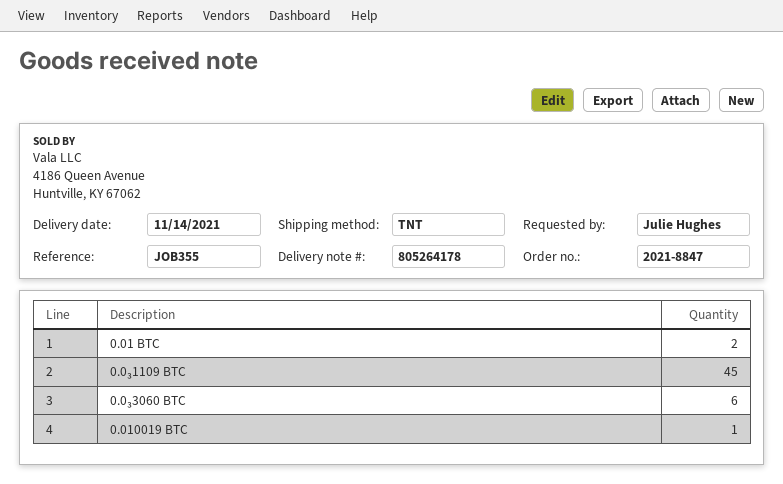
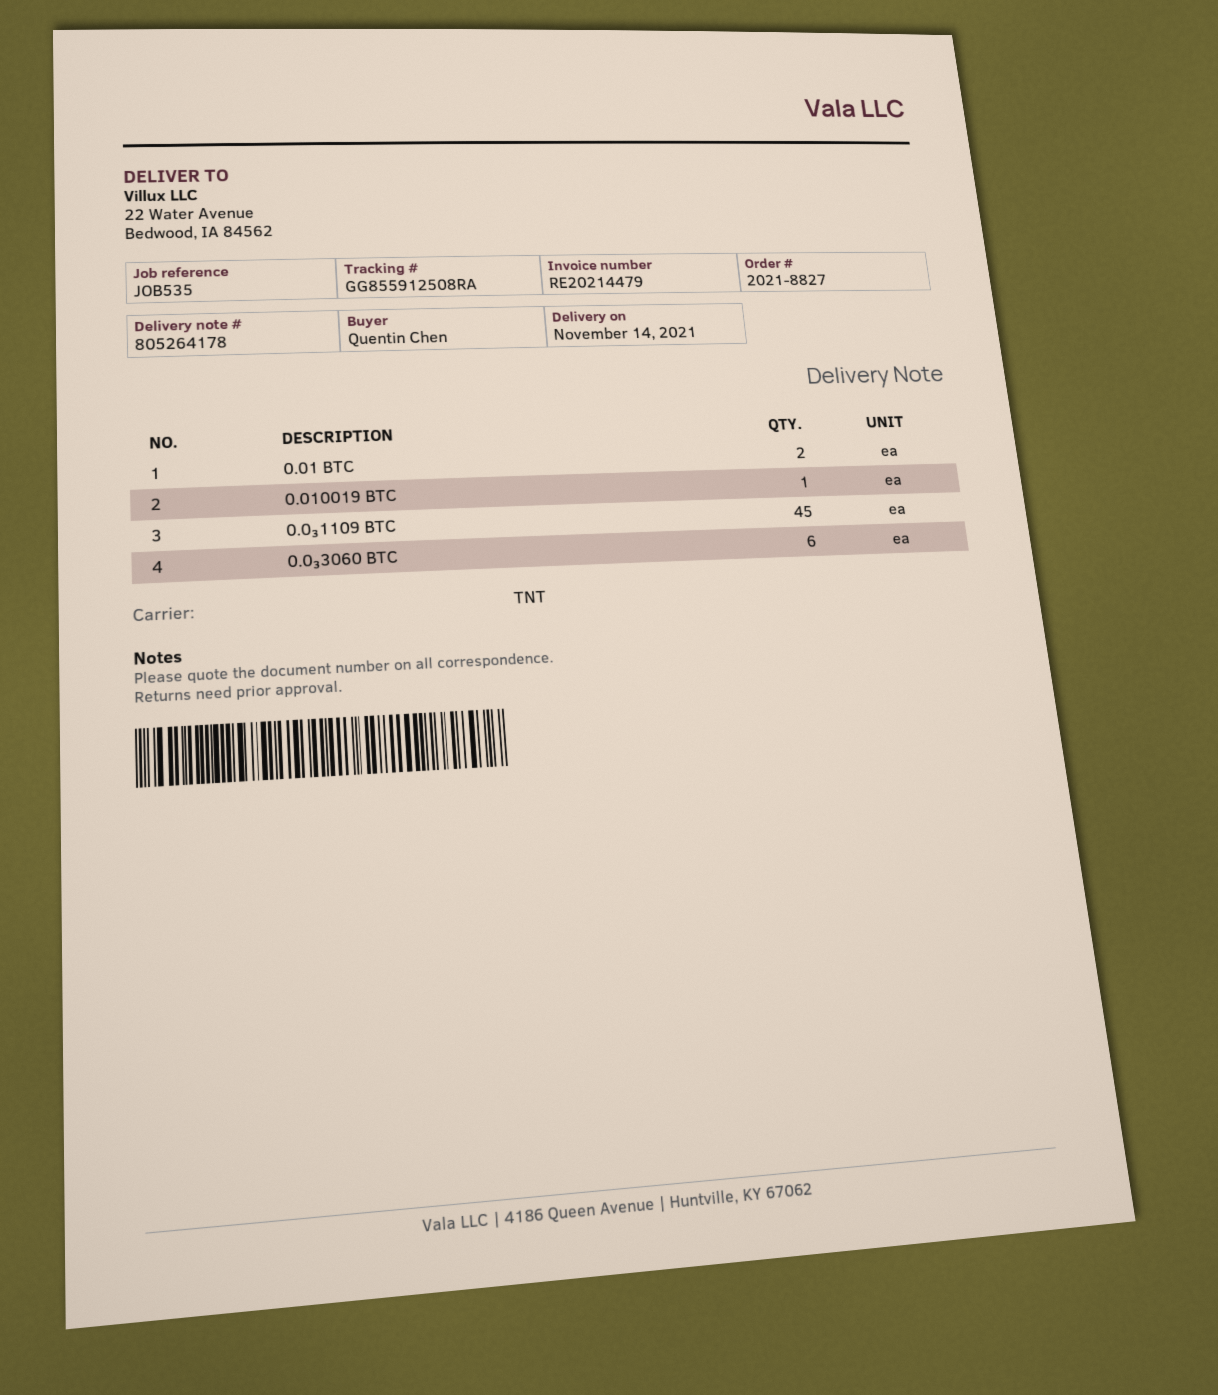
order number: 2021-8847 -> 2021-8827
reference: JOB355 -> JOB535
ordered by: Julie Hughes -> Quentin Chen

